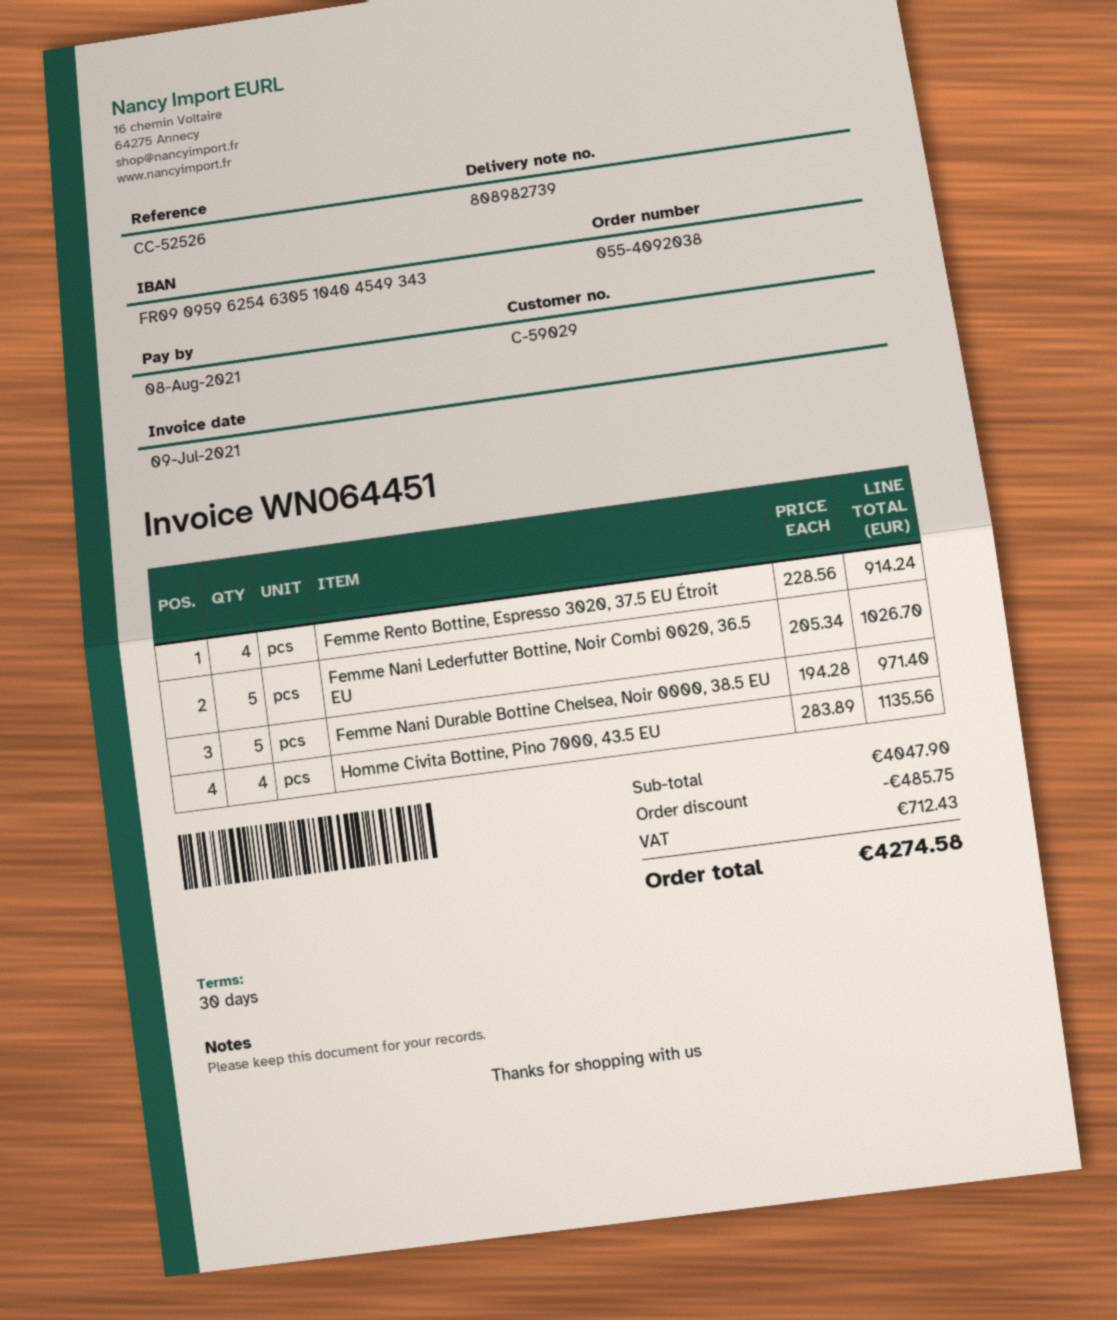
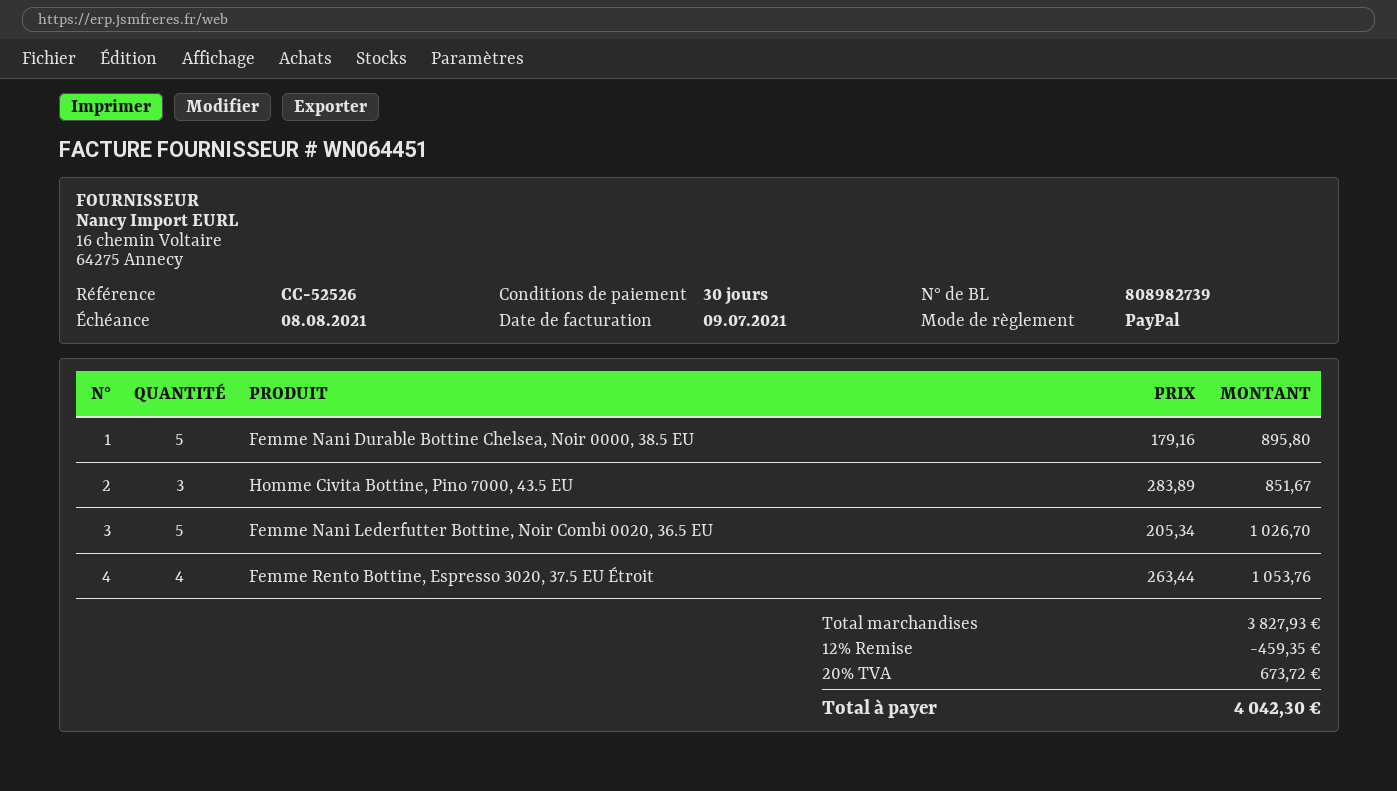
Femme Rento Bottine, Espresso 3020, 37.5 EU Étroit: 4 x 228.56 = 914.24 -> 4 x 263.44 = 1053.76
Femme Nani Durable Bottine Chelsea, Noir 0000, 38.5 EU: 5 x 194.28 = 971.40 -> 5 x 179.16 = 895.80
Homme Civita Bottine, Pino 7000, 43.5 EU: 4 x 283.89 = 1135.56 -> 3 x 283.89 = 851.67
subtotal: 4047.90 -> 3827.93
discount: 485.75 -> 459.35
tax: 712.43 -> 673.72
total: 4274.58 -> 4042.30

